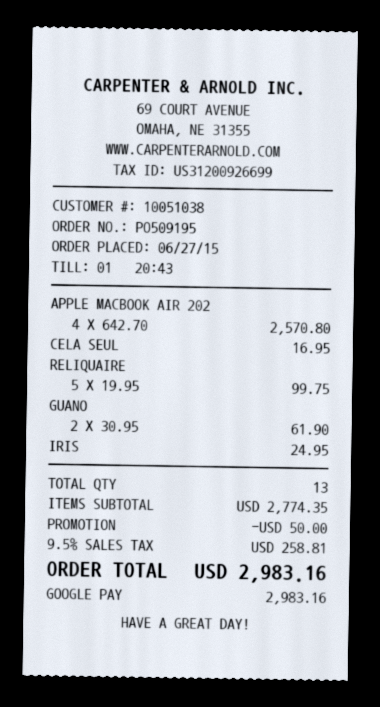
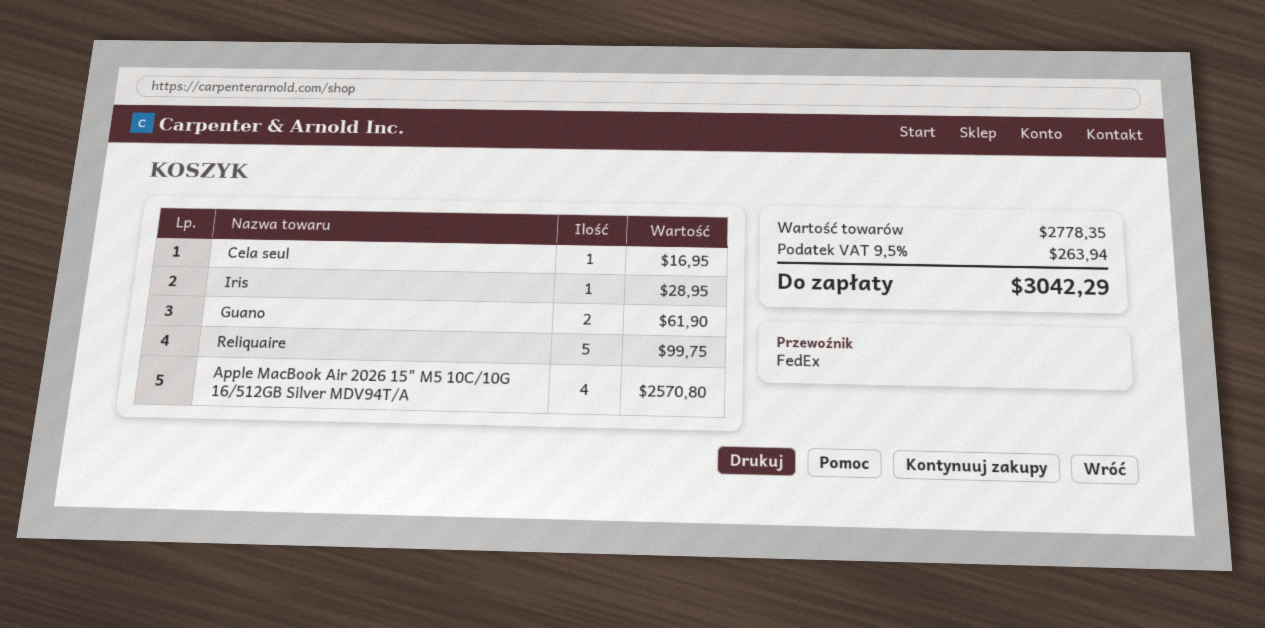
IRIS: 1 for 24.95 -> 1 for 28.95
subtotal: 2774.35 -> 2778.35
discount: 50.00 -> none
tax: 9.5% = 258.81 -> 9.5% = 263.94
total: 2983.16 -> 3042.29

